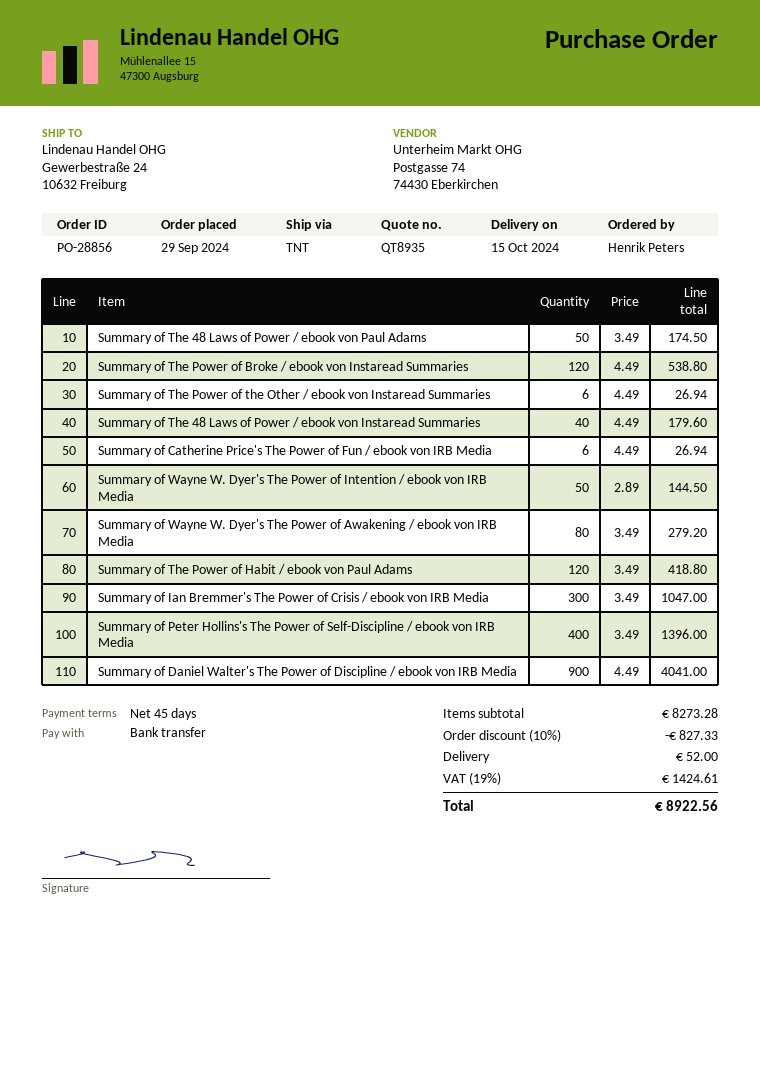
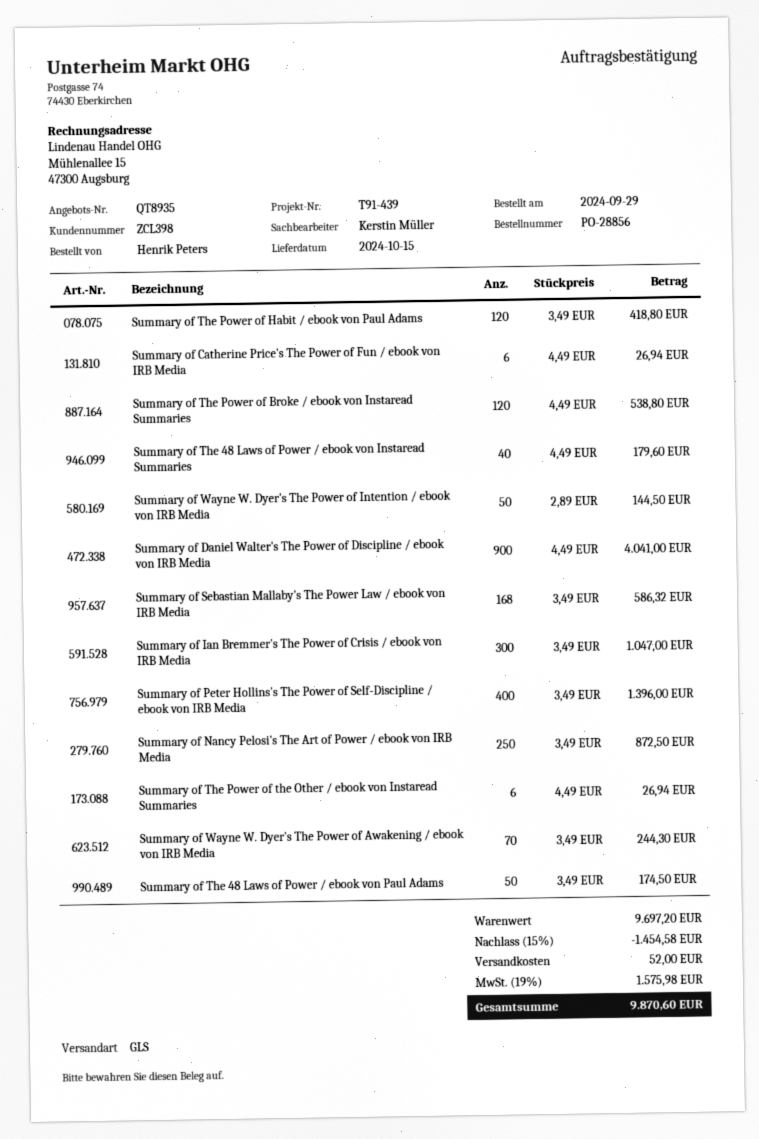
shipping method: TNT -> GLS
Summary of Wayne W. Dyer's The Power of Awakening / ebook von IRB Media: 80 x 3.49 = 279.20 -> 70 x 3.49 = 244.30
Summary of Sebastian Mallaby's The Power Law / ebook von IRB Media: none -> 168 x 3.49 = 586.32
Summary of Nancy Pelosi's The Art of Power / ebook von IRB Media: none -> 250 x 3.49 = 872.50
subtotal: 8273.28 -> 9697.20
discount: 10% = 827.33 -> 15% = 1454.58
tax: 19% = 1424.61 -> 19% = 1575.98
total: 8922.56 -> 9870.60

